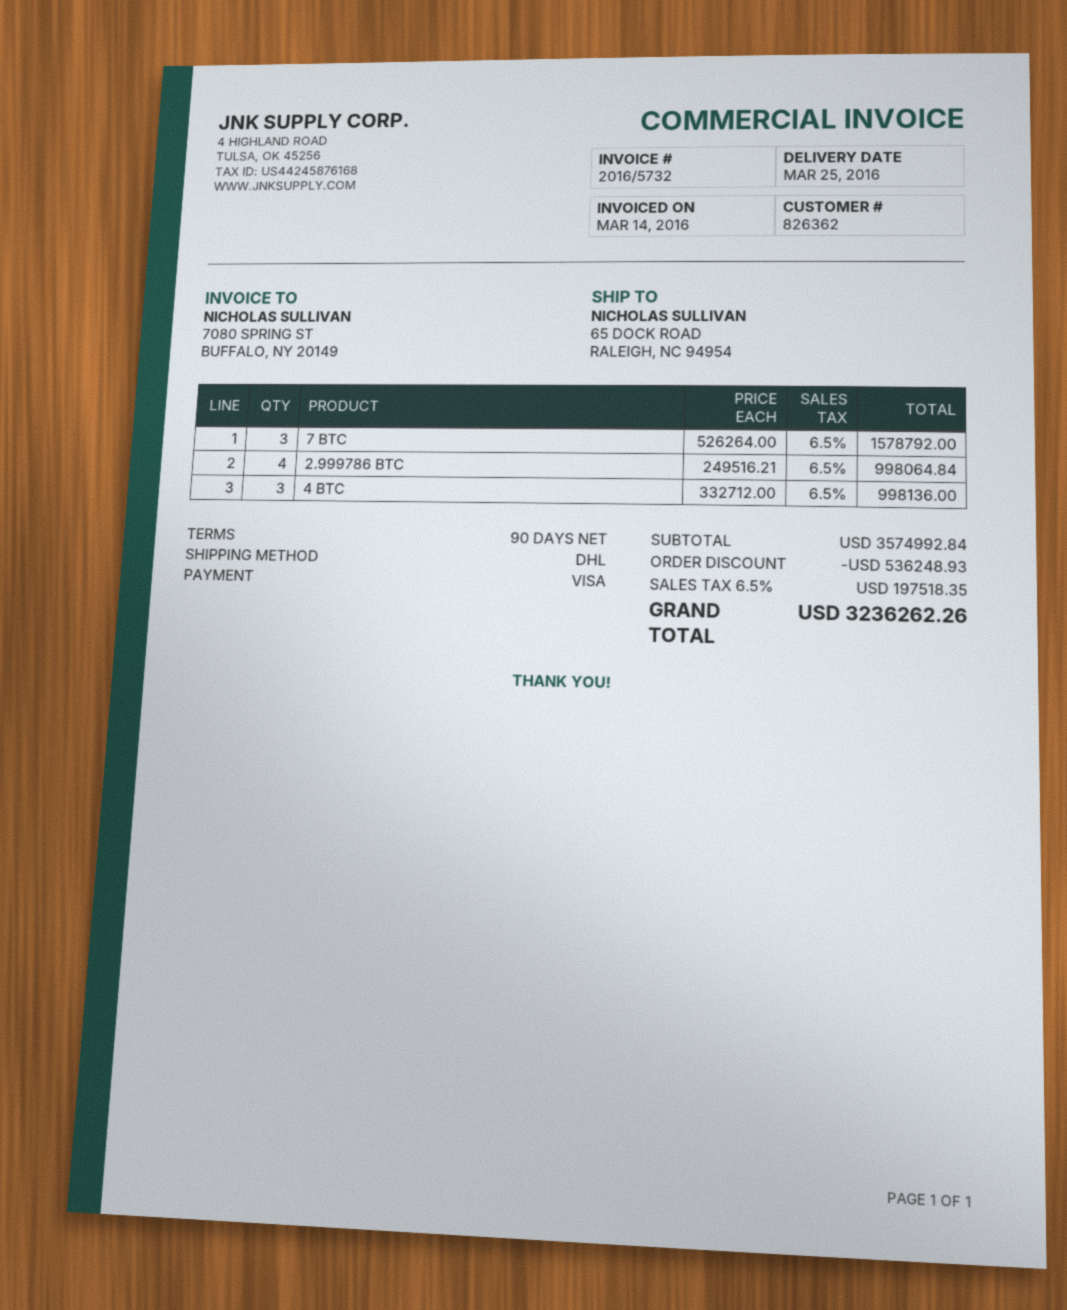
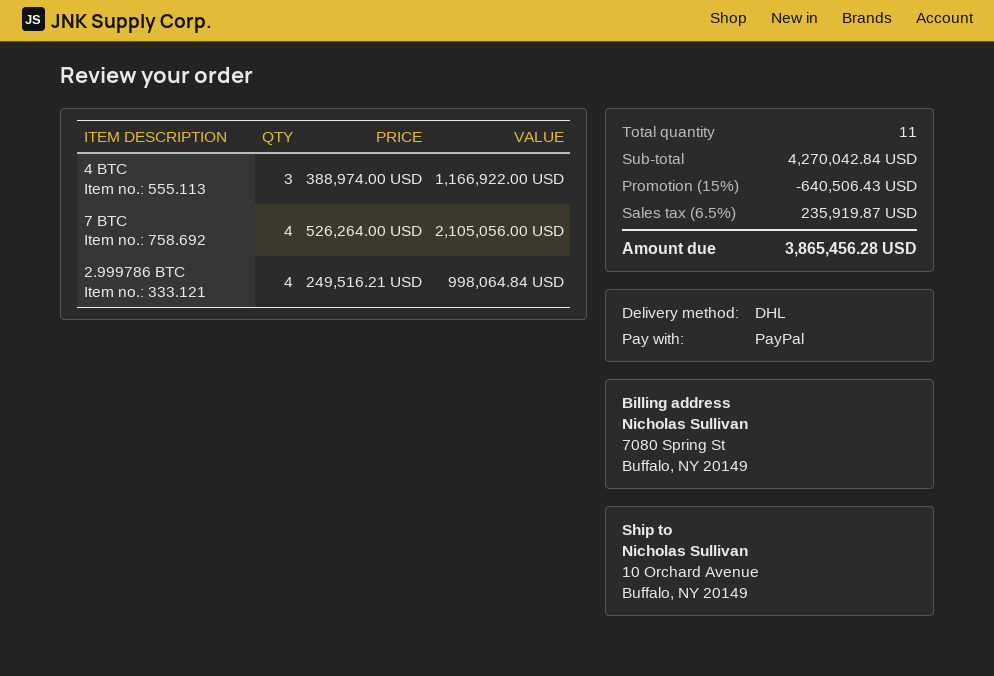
payment method: Visa -> PayPal
ship to: 65 DOCK ROAD, RALEIGH, NC 94954 -> 10 Orchard Avenue, Buffalo, NY 20149
7 BTC: 3 x 526264.00 = 1578792.00 -> 4 x 526264.00 = 2105056.00
4 BTC: 3 x 332712.00 = 998136.00 -> 3 x 388974.00 = 1166922.00
subtotal: 3574992.84 -> 4270042.84
discount: 536248.93 -> 640506.43
tax: 6.5% = 197518.35 -> 6.5% = 235919.87
total: 3236262.26 -> 3865456.28

